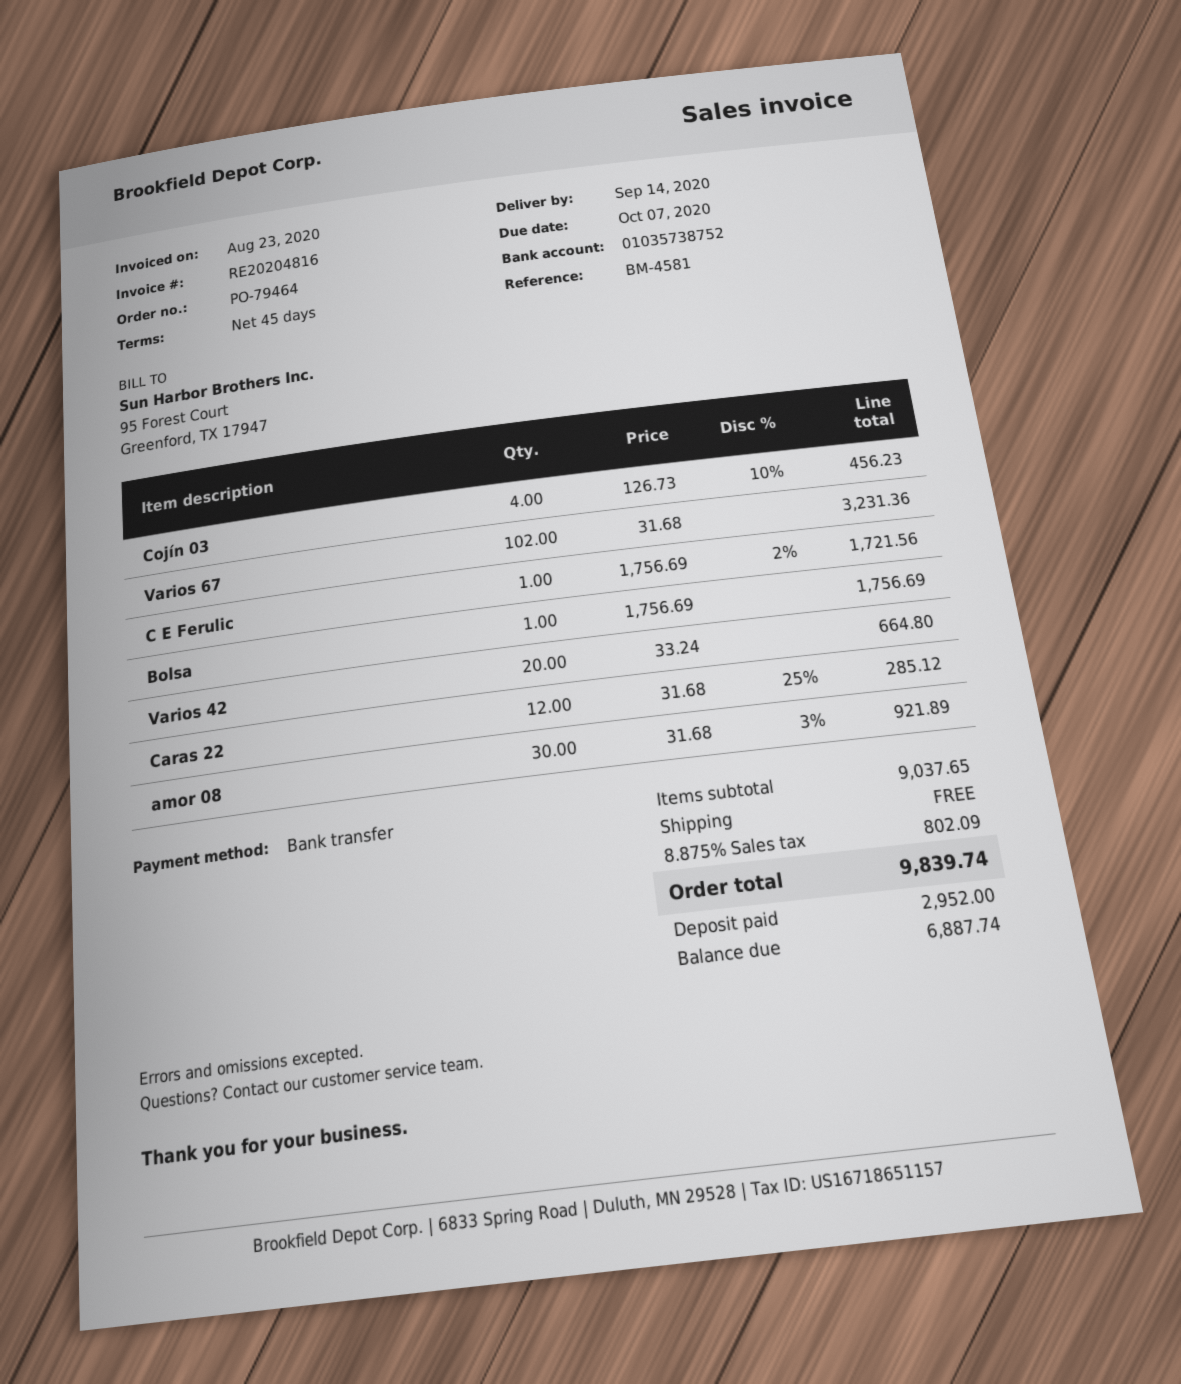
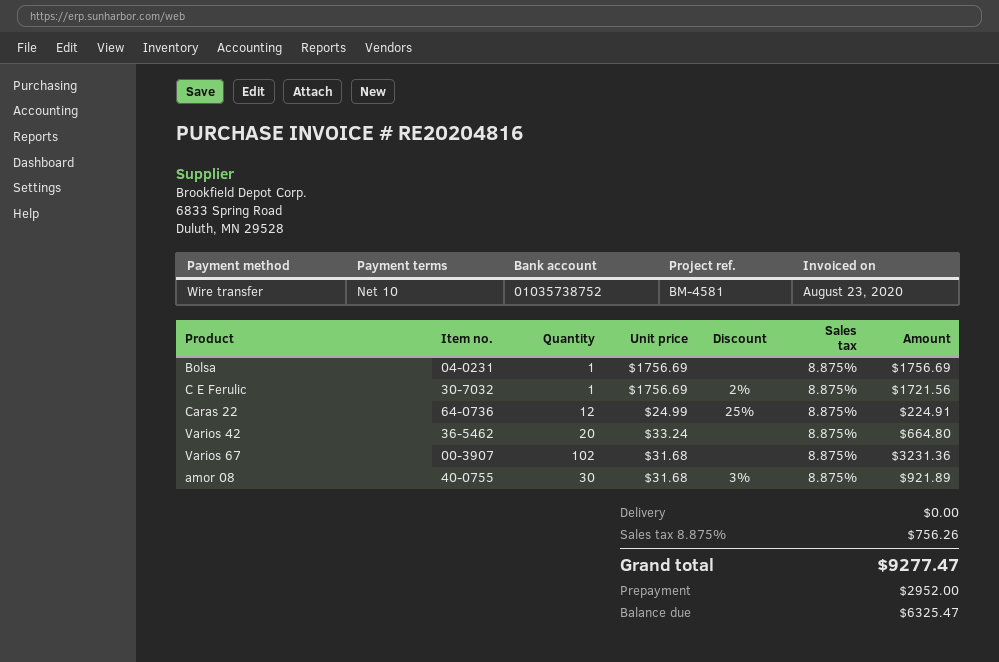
payment terms: 45 days -> 10 days
Cojín 03: 4 x 126.73 - 10% = 456.23 -> none
Caras 22: 12 x 31.68 - 25% = 285.12 -> 12 x 24.99 - 25% = 224.91
tax: 8.875% = 802.09 -> 8.875% = 756.26
total: 9839.74 -> 9277.47
balance: 6887.74 -> 6325.47

